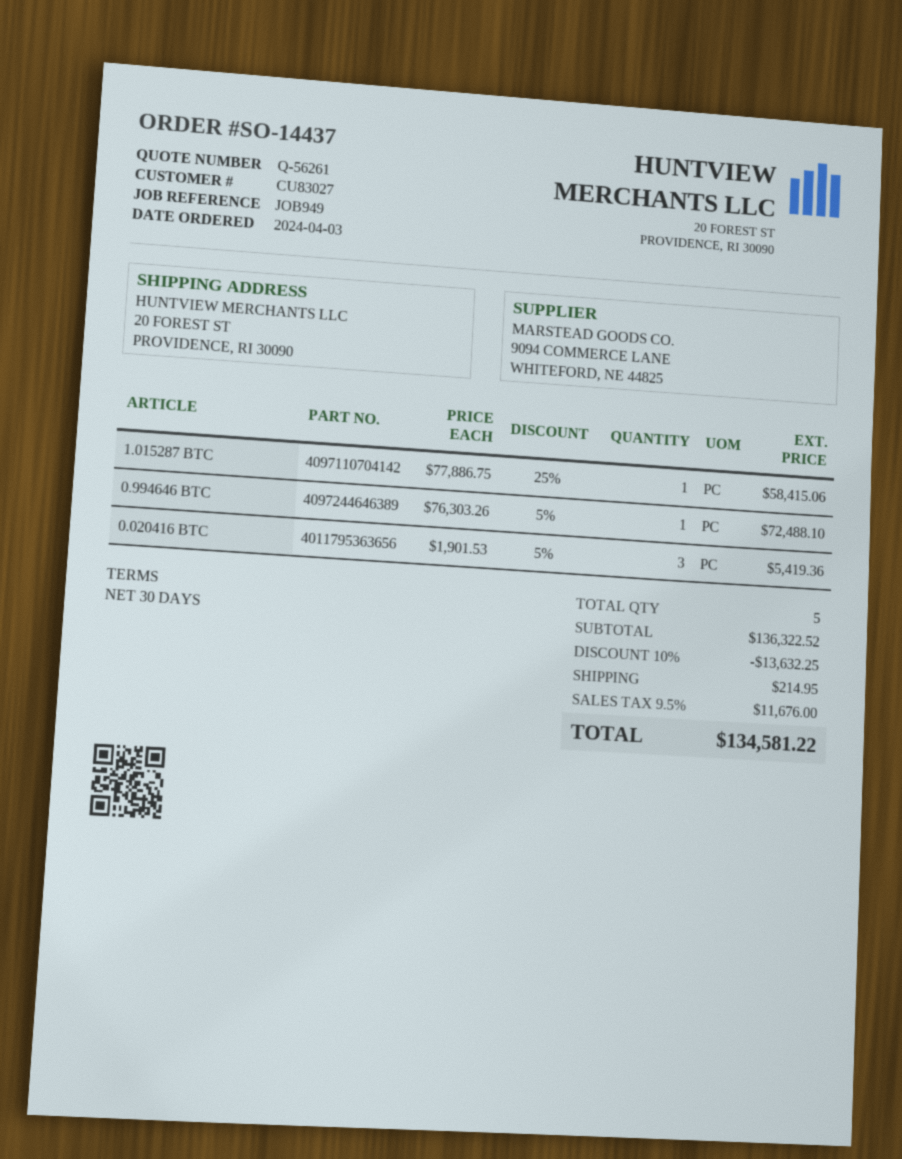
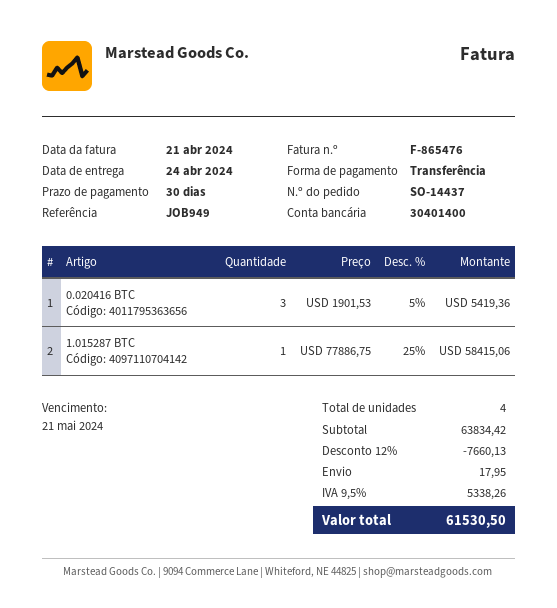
0.994646 BTC: 1 x 76303.26 - 5% = 72488.10 -> none
total quantity: 5 -> 4
subtotal: 136322.52 -> 63834.42
discount: 10% = 13632.25 -> 12% = 7660.13
shipping: 214.95 -> 17.95
tax: 9.5% = 11676.00 -> 9.5% = 5338.26
total: 134581.22 -> 61530.50

